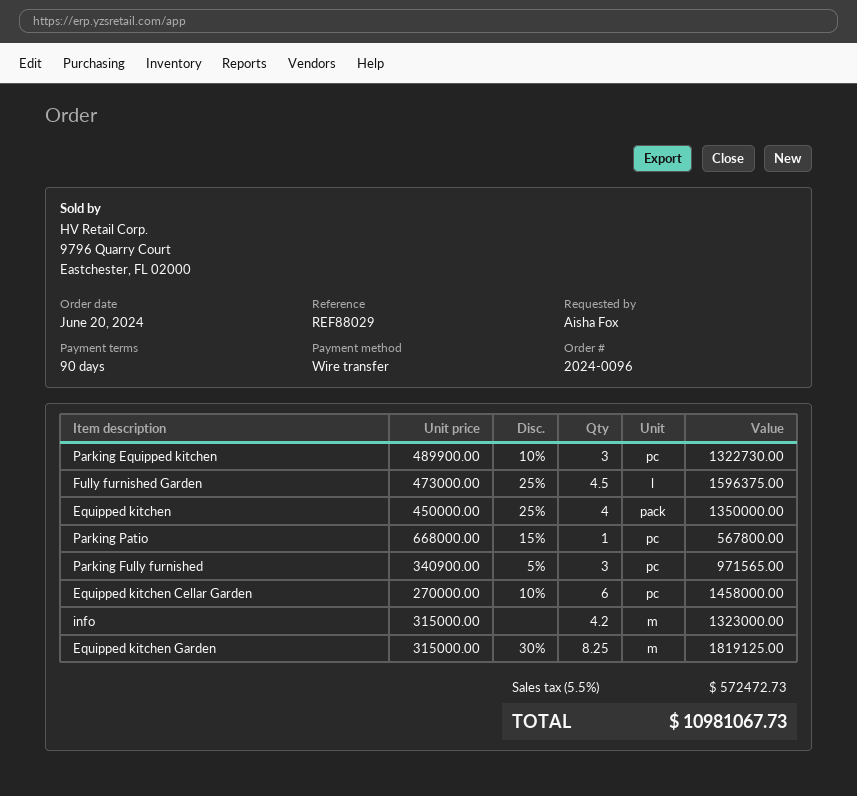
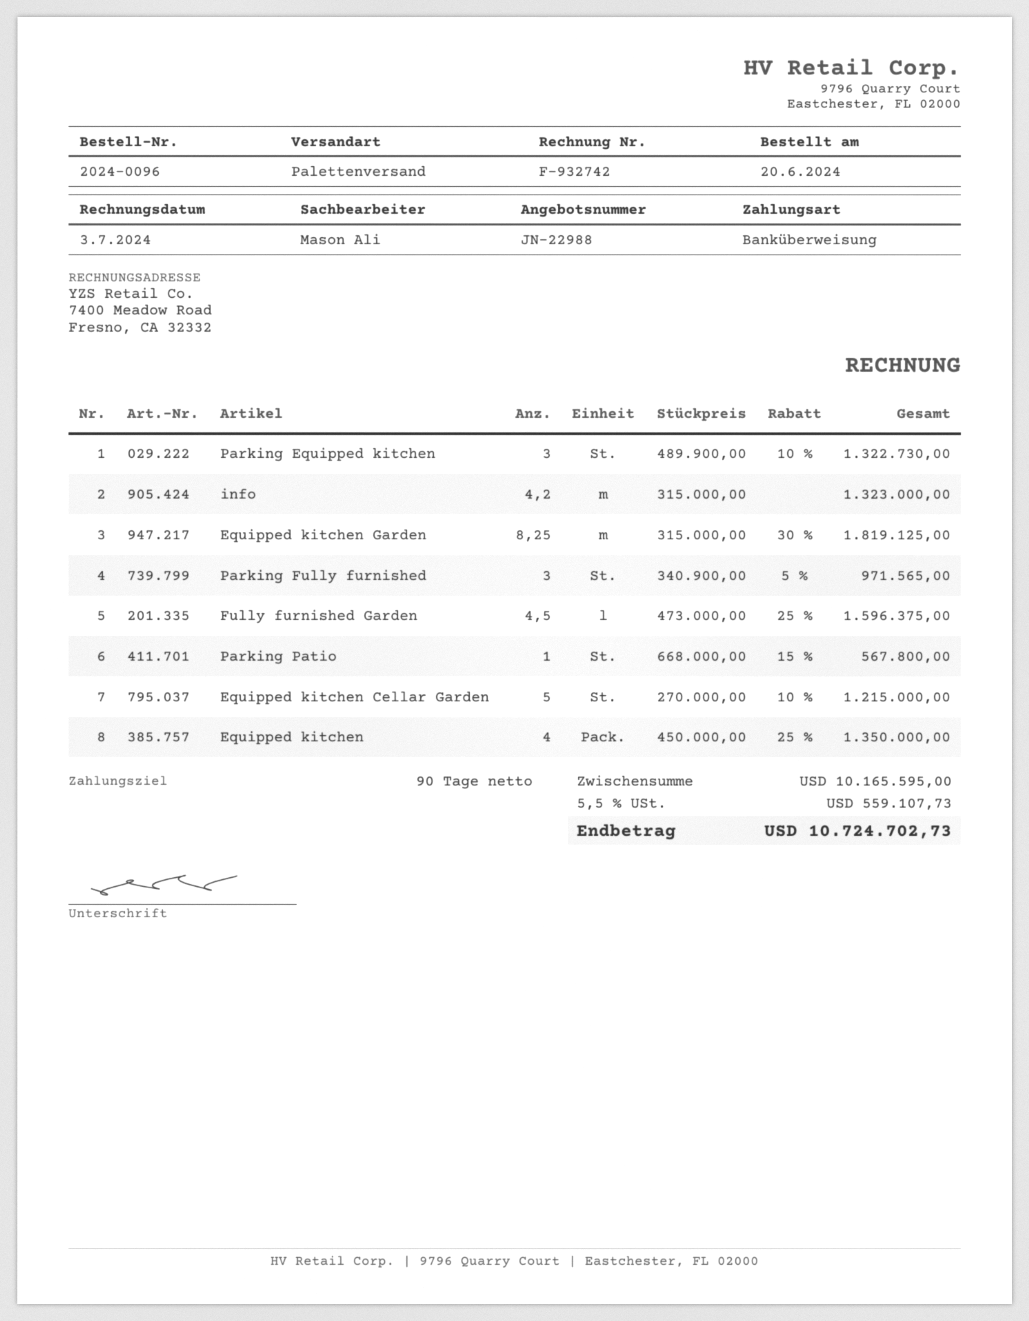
Equipped kitchen Cellar Garden: 6 x 270000.00 - 10% = 1458000.00 -> 5 x 270000.00 - 10% = 1215000.00
tax: 5.5% = 572472.73 -> 5.5% = 559107.73
total: 10981067.73 -> 10724702.73

